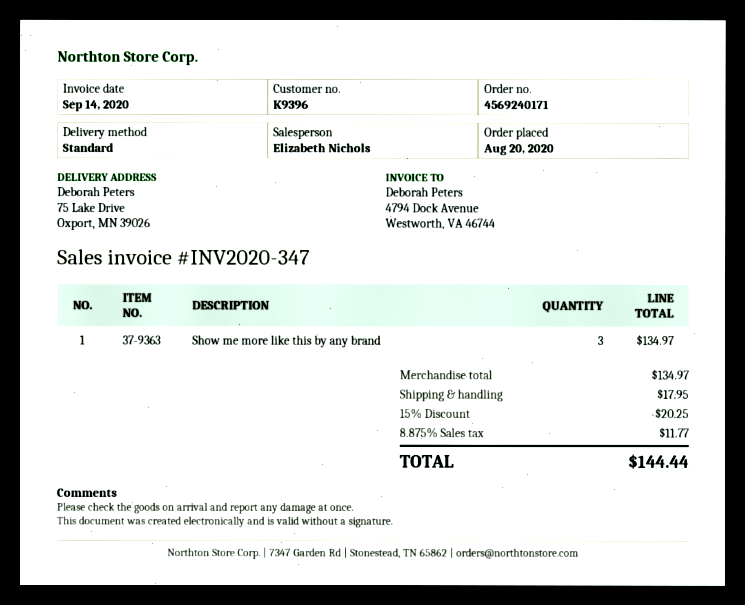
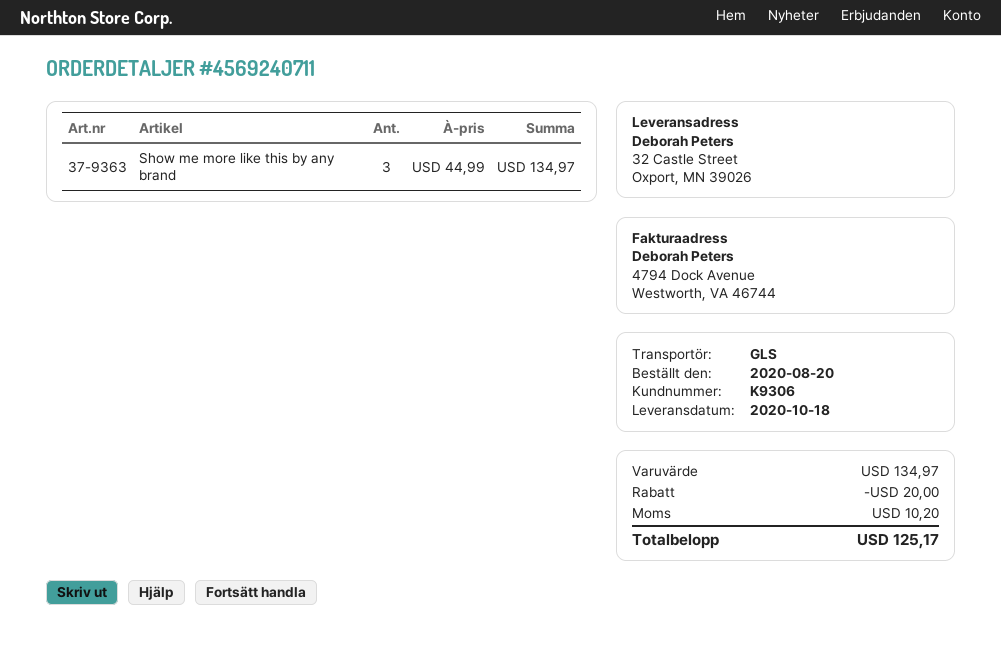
order number: 4569240171 -> 4569240711
customer number: K9396 -> K9306
shipping method: standard -> GLS
ship to: 75 Lake Drive, Oxport, MN 39026 -> 32 Castle Street, Oxport, MN 39026
discount: 20.25 -> 20.00
shipping: 17.95 -> none
tax: 11.77 -> 10.20
total: 144.44 -> 125.17

